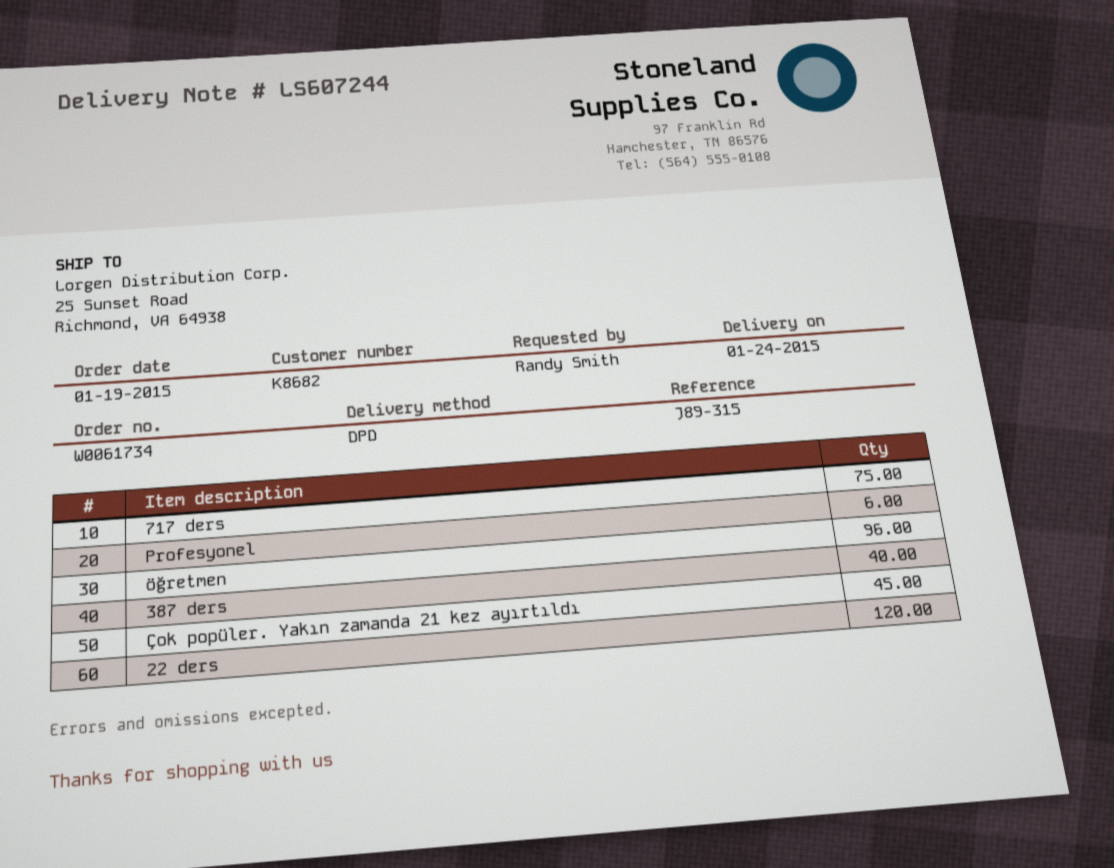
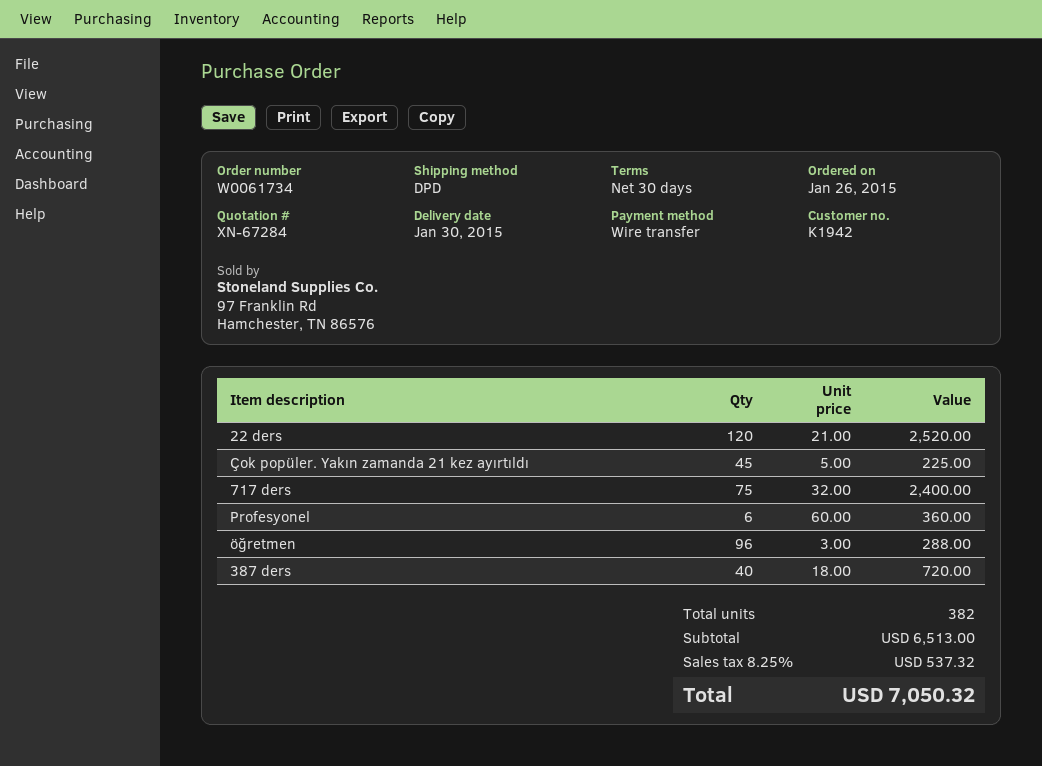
order date: 2015-01-19 -> 2015-01-26
delivery date: 2015-01-24 -> 2015-01-30
customer number: K8682 -> K1942

